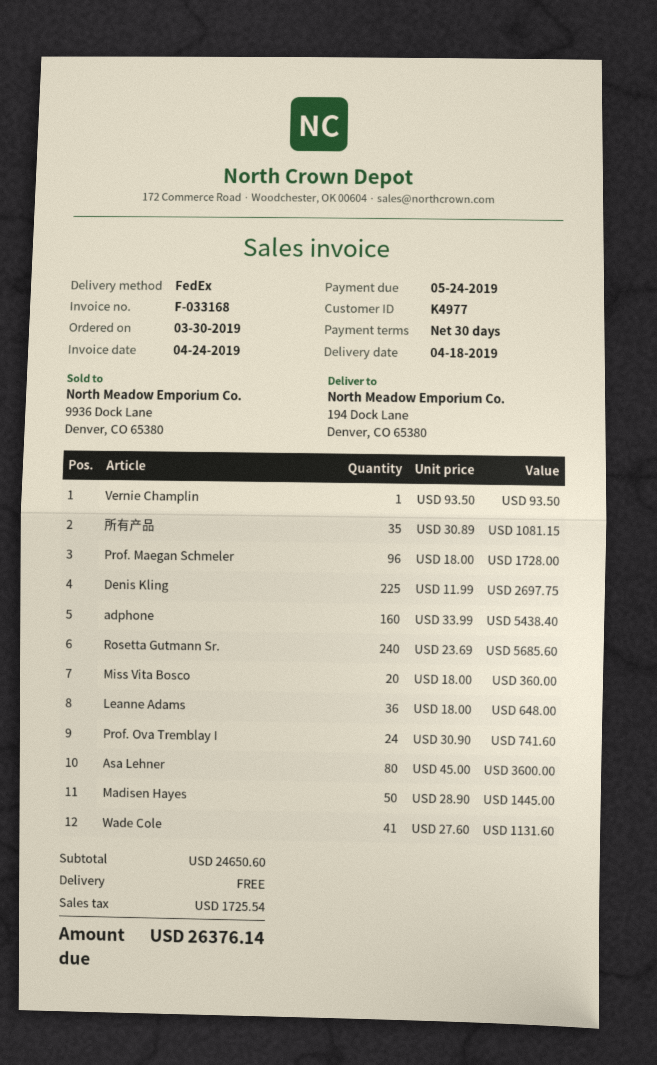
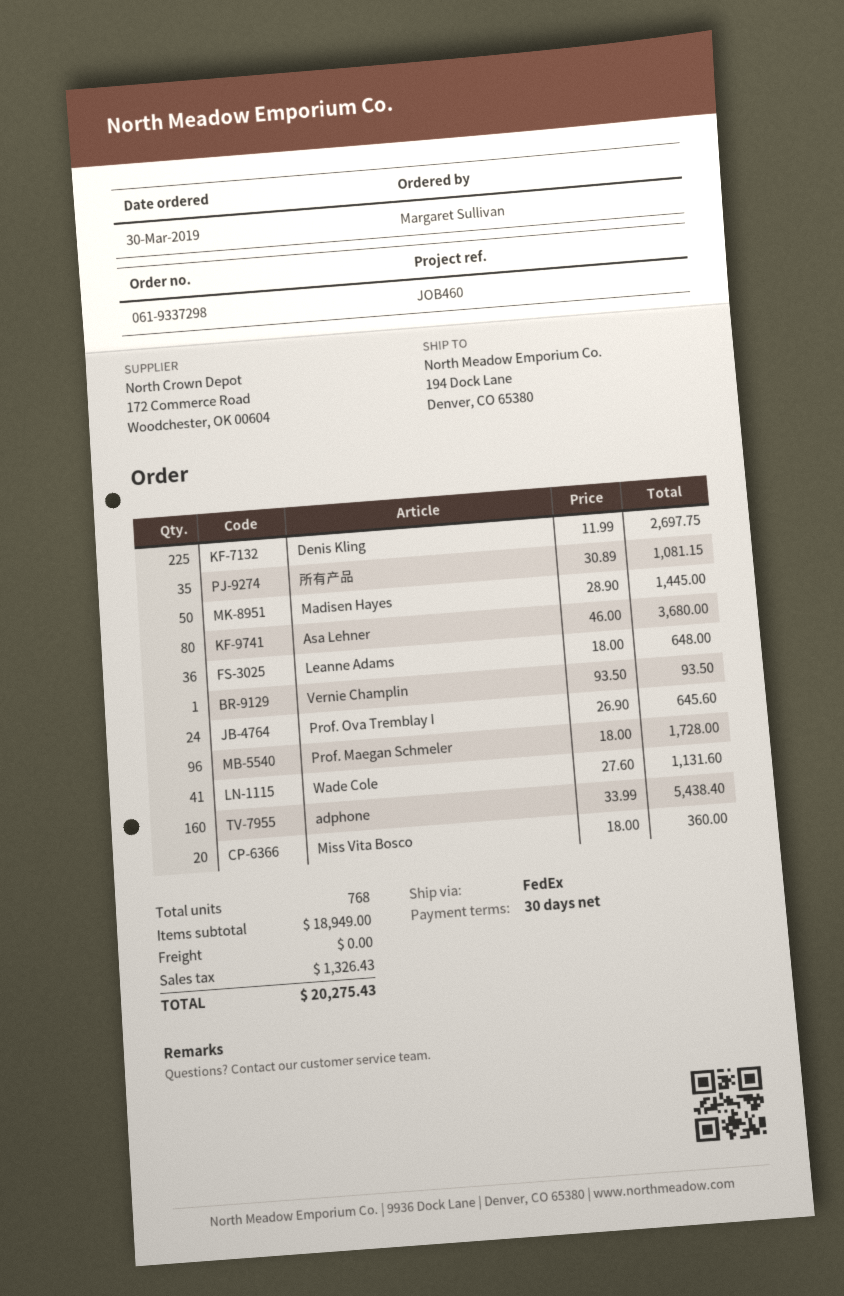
Rosetta Gutmann Sr.: 240 x 23.69 = 5685.60 -> none
Prof. Ova Tremblay I: 24 x 30.90 = 741.60 -> 24 x 26.90 = 645.60
Asa Lehner: 80 x 45.00 = 3600.00 -> 80 x 46.00 = 3680.00
subtotal: 24650.60 -> 18949.00
tax: 1725.54 -> 1326.43
total: 26376.14 -> 20275.43

